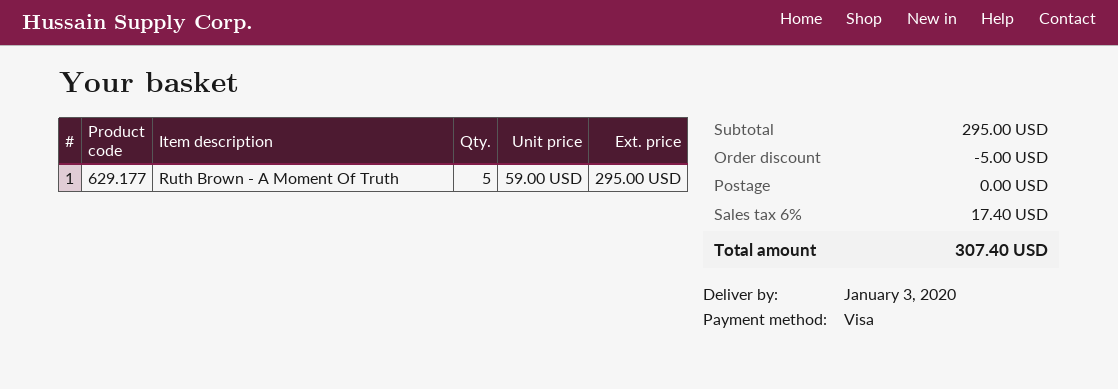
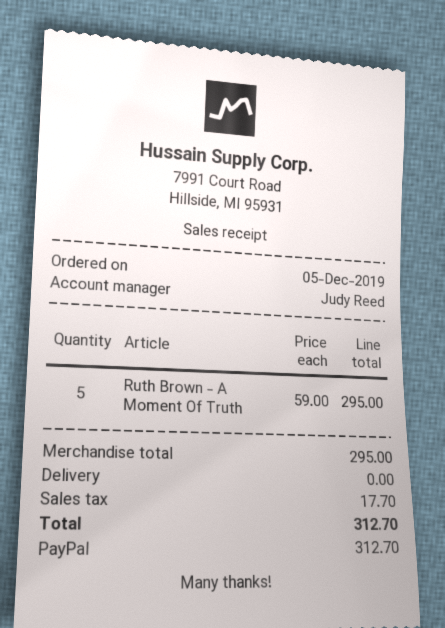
payment method: Visa -> PayPal
discount: 5.00 -> none
tax: 17.40 -> 17.70
total: 307.40 -> 312.70

